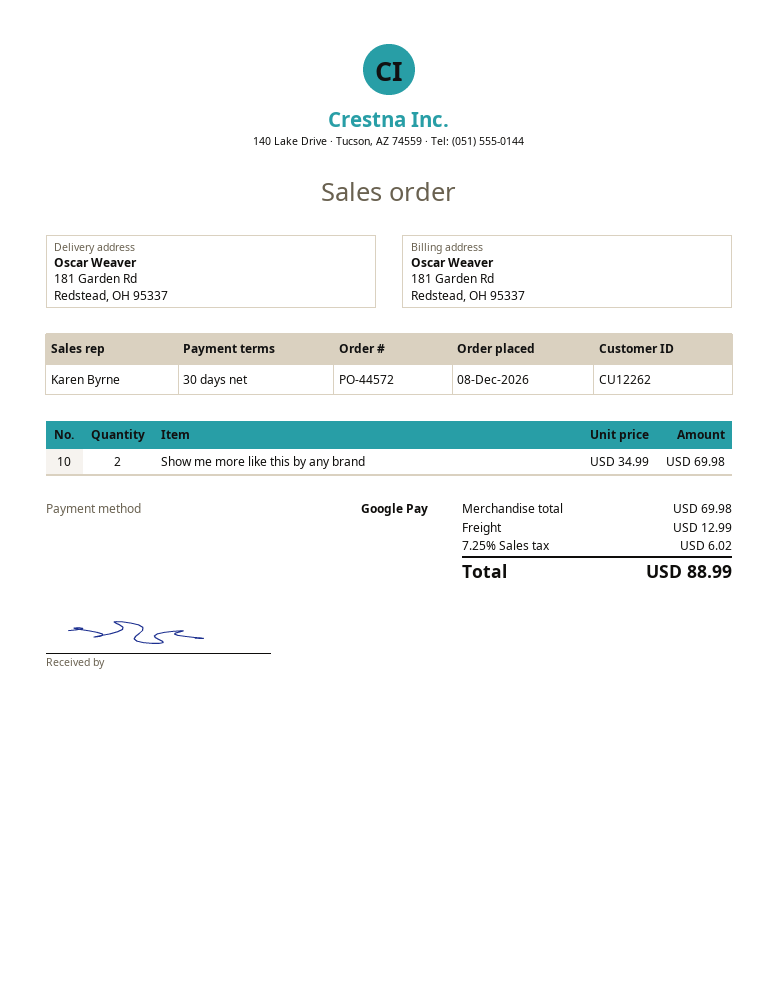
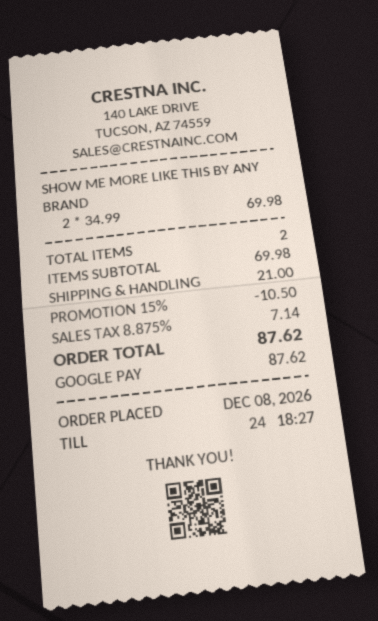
discount: none -> 15% = 10.50
shipping: 12.99 -> 21.00
tax: 7.25% = 6.02 -> 8.875% = 7.14
total: 88.99 -> 87.62

